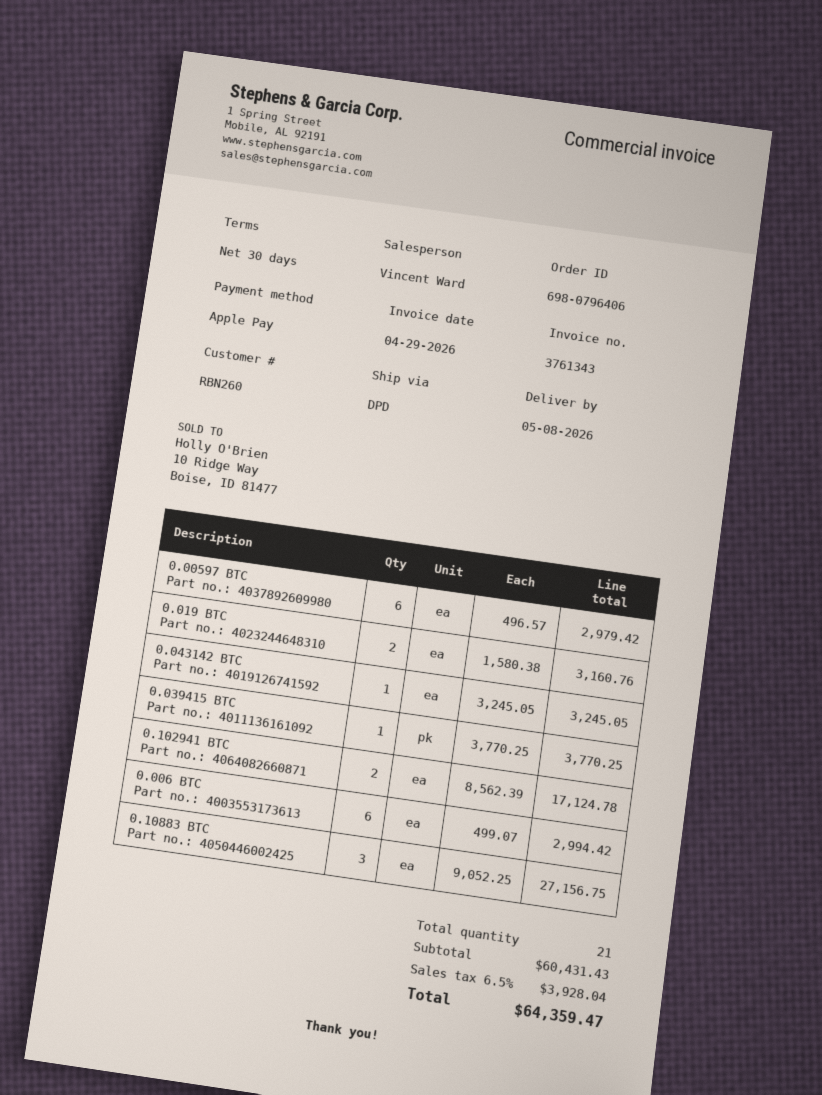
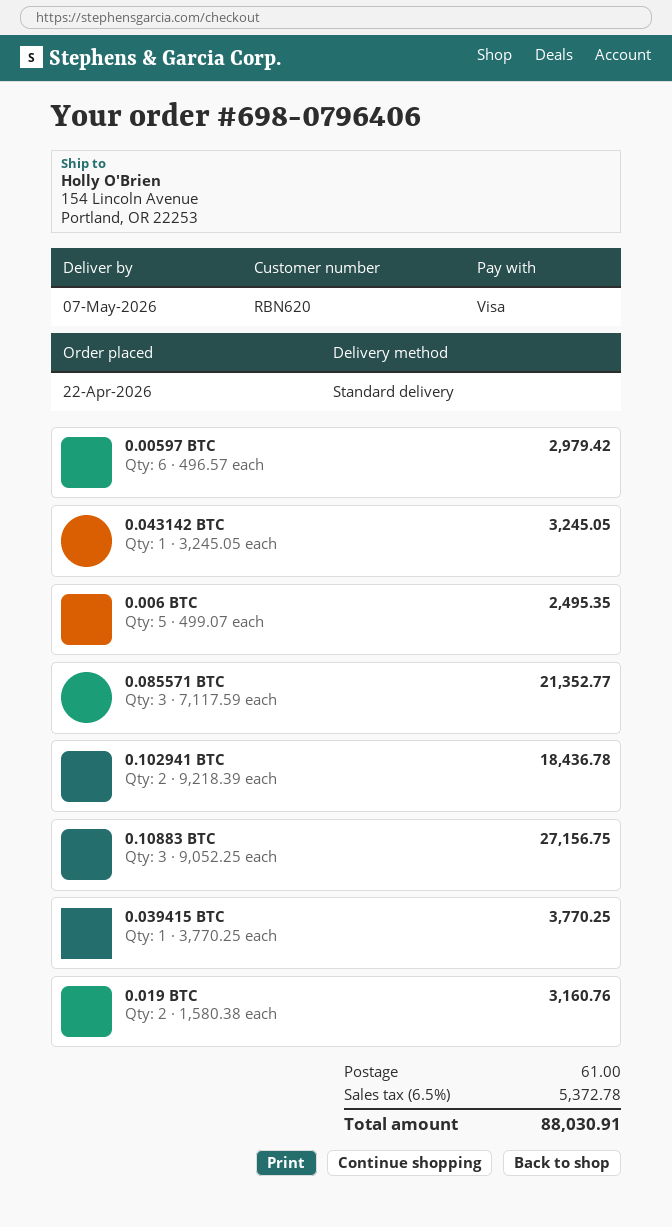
delivery date: 2026-05-08 -> 2026-05-07
customer number: RBN260 -> RBN620
payment method: Apple Pay -> Visa
shipping method: DPD -> standard
0.102941 BTC: 2 x 8562.39 = 17124.78 -> 2 x 9218.39 = 18436.78
0.006 BTC: 6 x 499.07 = 2994.42 -> 5 x 499.07 = 2495.35
0.085571 BTC: none -> 3 x 7117.59 = 21352.77
shipping: none -> 61.00
tax: 6.5% = 3928.04 -> 6.5% = 5372.78
total: 64359.47 -> 88030.91

